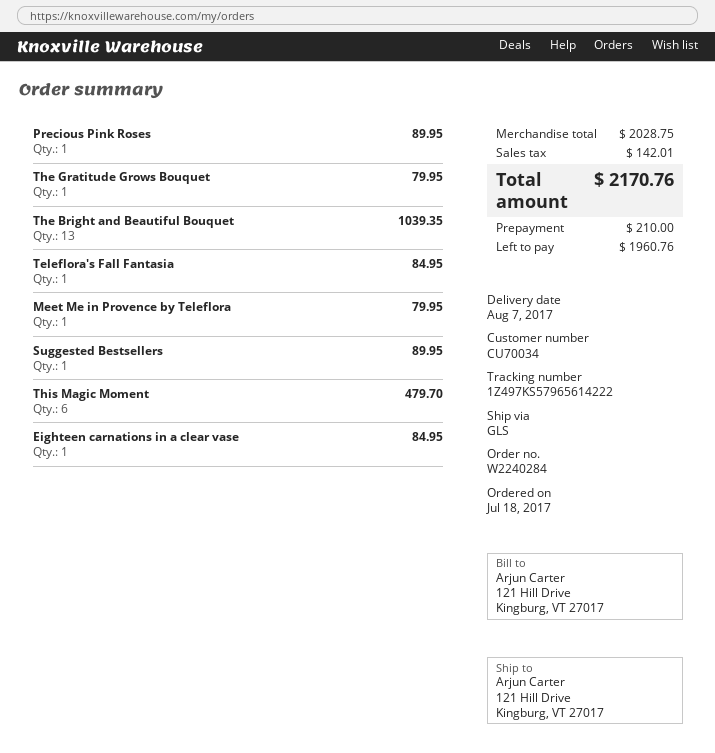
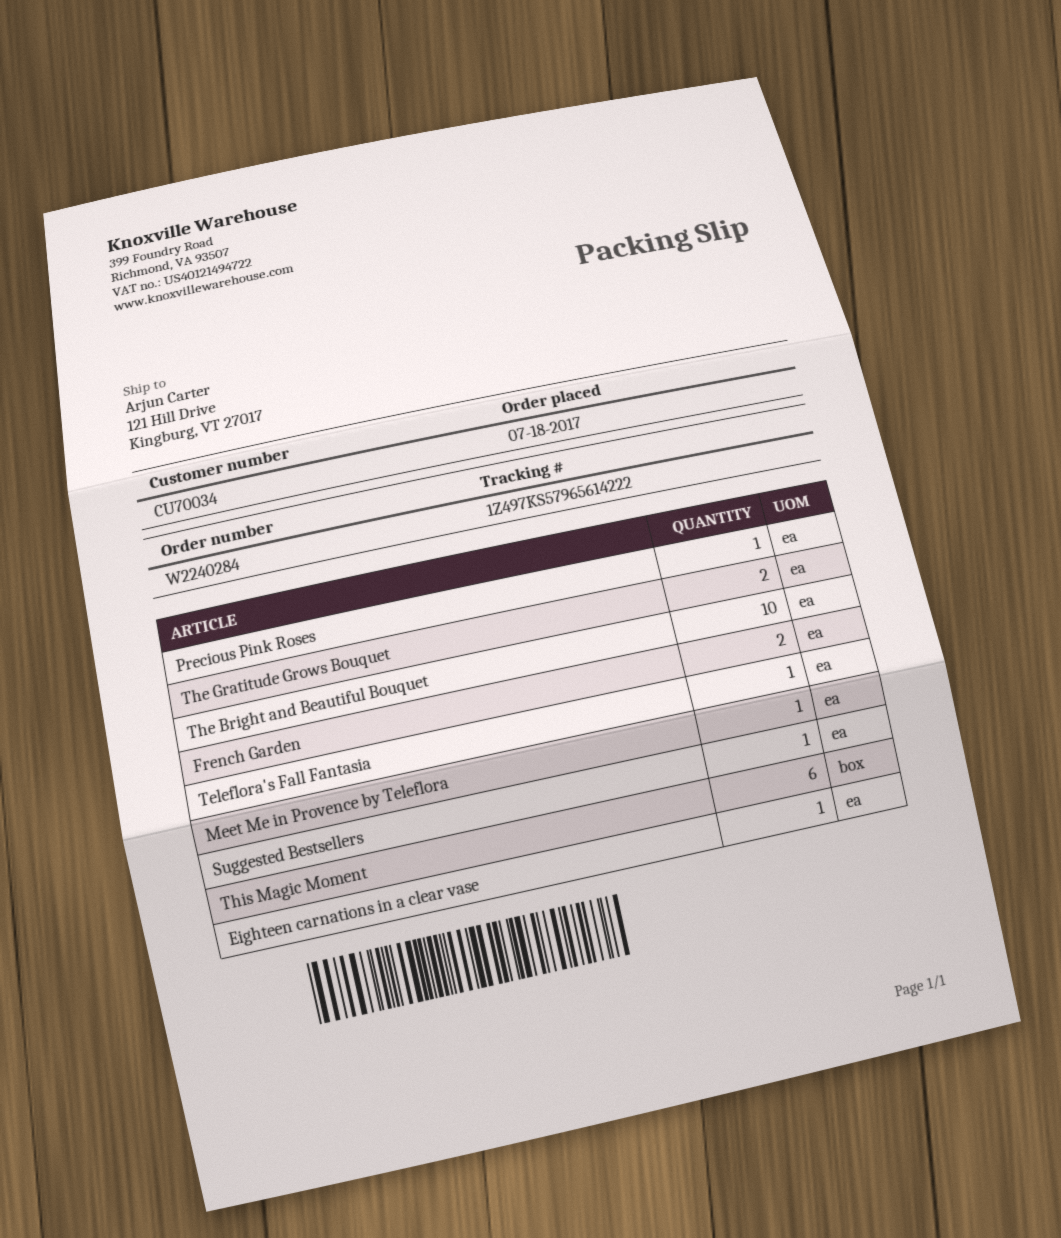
The Gratitude Grows Bouquet: 1 -> 2
The Bright and Beautiful Bouquet: 13 -> 10
French Garden: none -> 2

